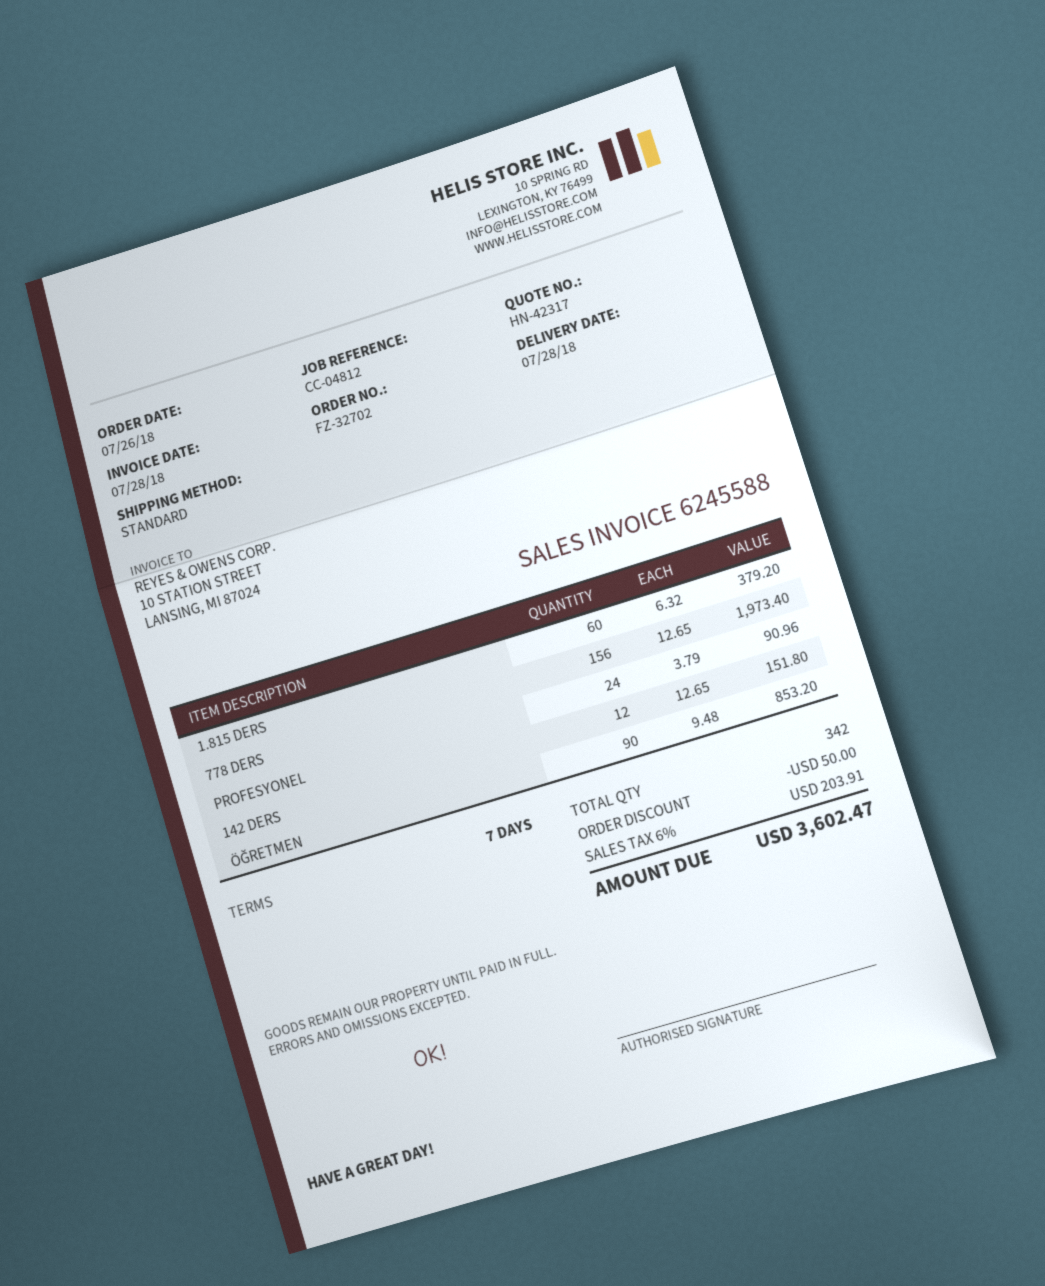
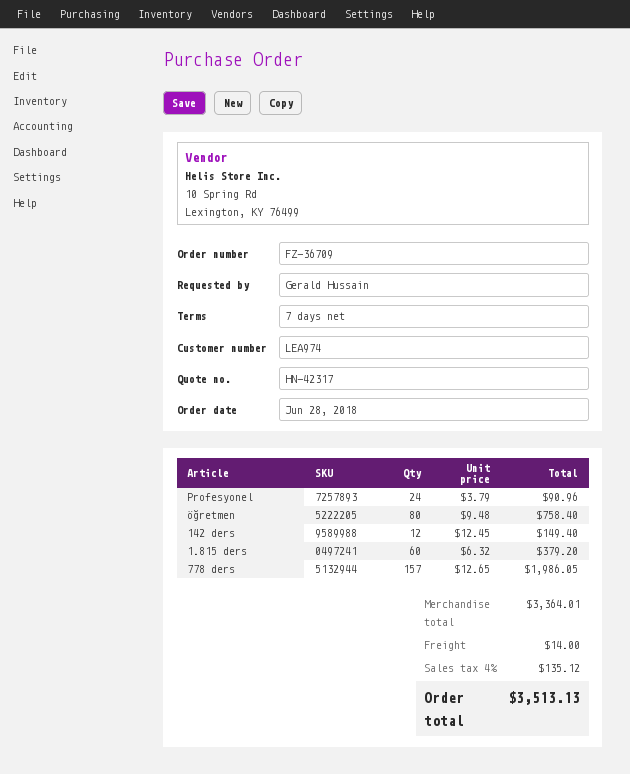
order number: FZ-32702 -> FZ-36709
order date: 2018-07-26 -> 2018-06-28
778 DERS: 156 x 12.65 = 1973.40 -> 157 x 12.65 = 1986.05
142 DERS: 12 x 12.65 = 151.80 -> 12 x 12.45 = 149.40
ÖĞRETMEN: 90 x 9.48 = 853.20 -> 80 x 9.48 = 758.40
discount: 50.00 -> none
shipping: none -> 14.00
tax: 6% = 203.91 -> 4% = 135.12
total: 3602.47 -> 3513.13

